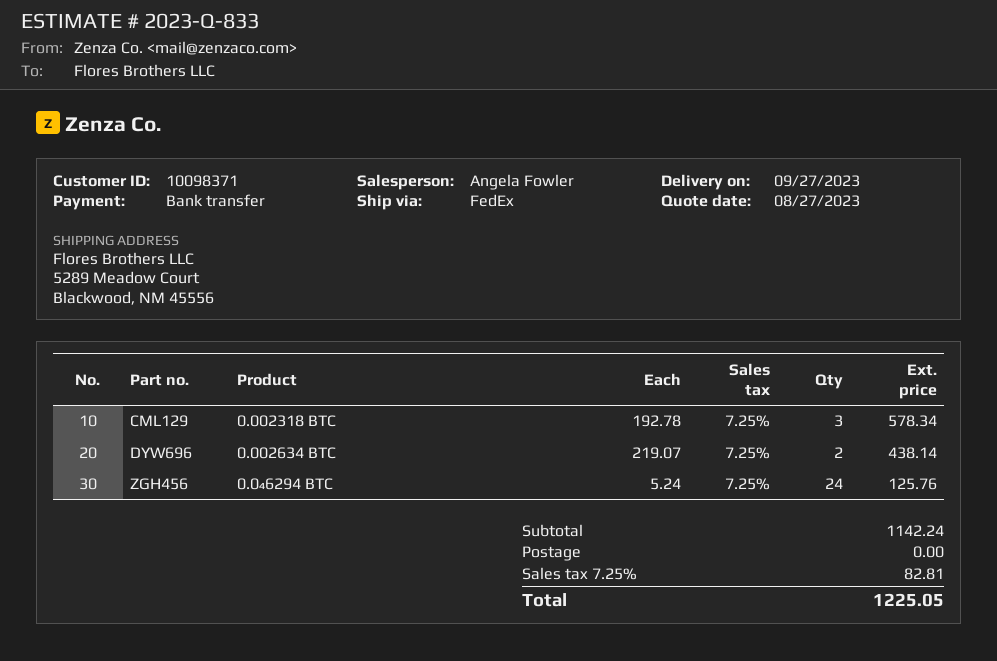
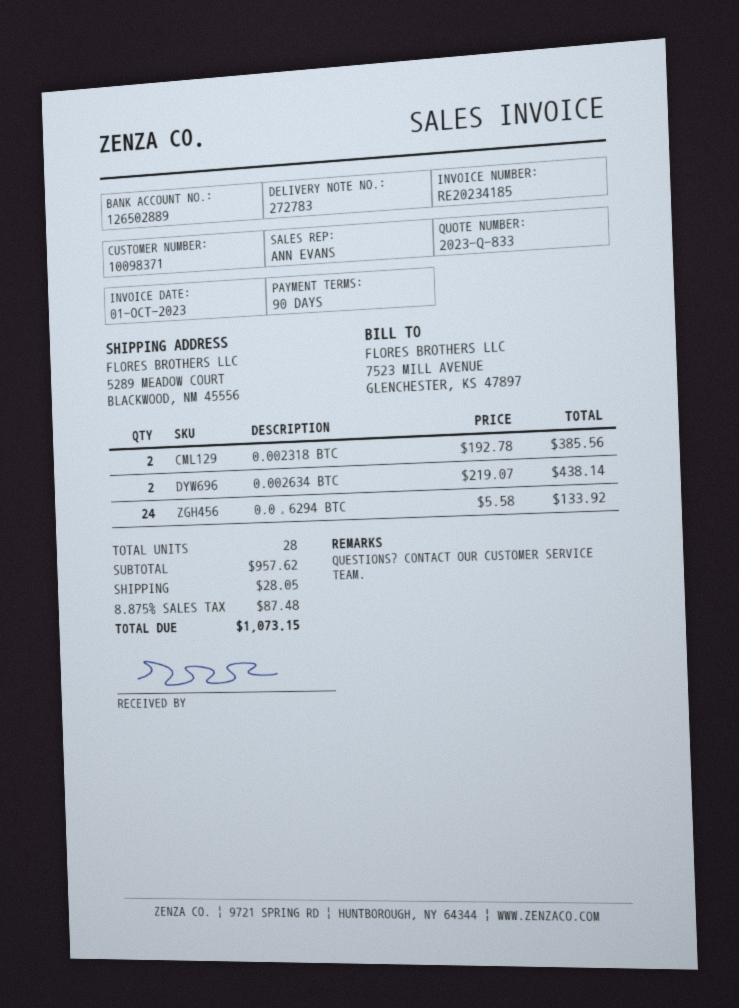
sales rep: Angela Fowler -> ANN EVANS
0.002318 BTC: 3 x 192.78 = 578.34 -> 2 x 192.78 = 385.56
0.0₄6294 BTC: 24 x 5.24 = 125.76 -> 24 x 5.58 = 133.92
subtotal: 1142.24 -> 957.62
shipping: 0.00 -> 28.05
tax: 7.25% = 82.81 -> 8.875% = 87.48
total: 1225.05 -> 1073.15

